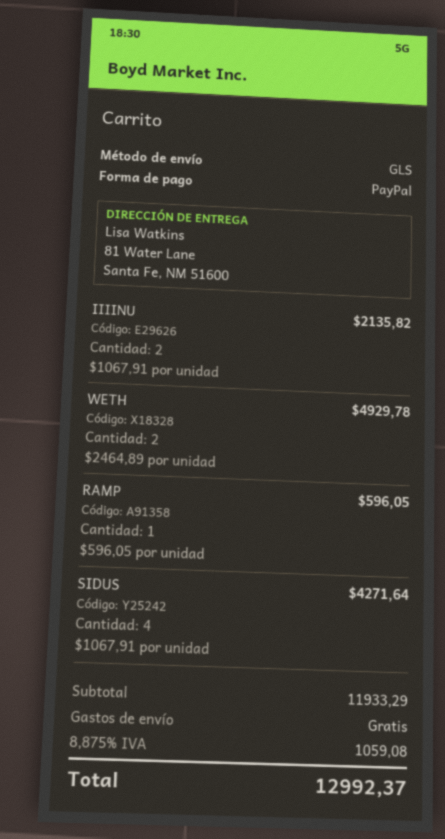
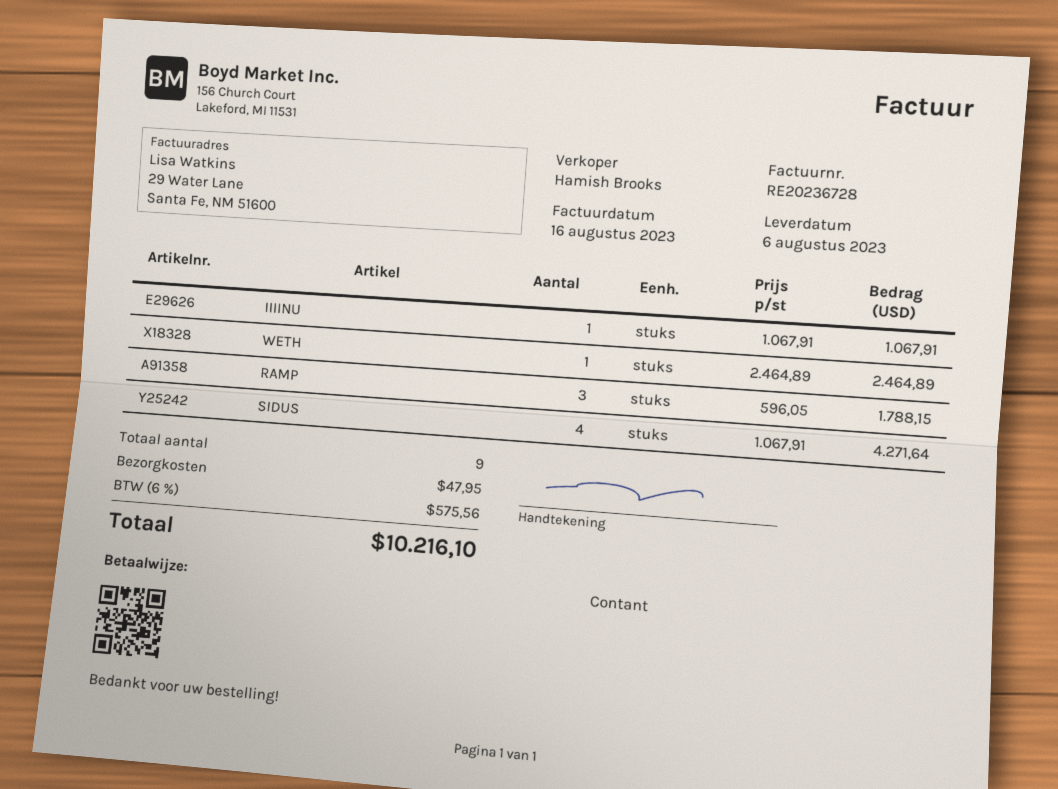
payment method: PayPal -> cash
IIIINU: 2 x 1067.91 = 2135.82 -> 1 x 1067.91 = 1067.91
WETH: 2 x 2464.89 = 4929.78 -> 1 x 2464.89 = 2464.89
RAMP: 1 x 596.05 = 596.05 -> 3 x 596.05 = 1788.15
shipping: 0.00 -> 47.95
tax: 8.875% = 1059.08 -> 6% = 575.56
total: 12992.37 -> 10216.10

